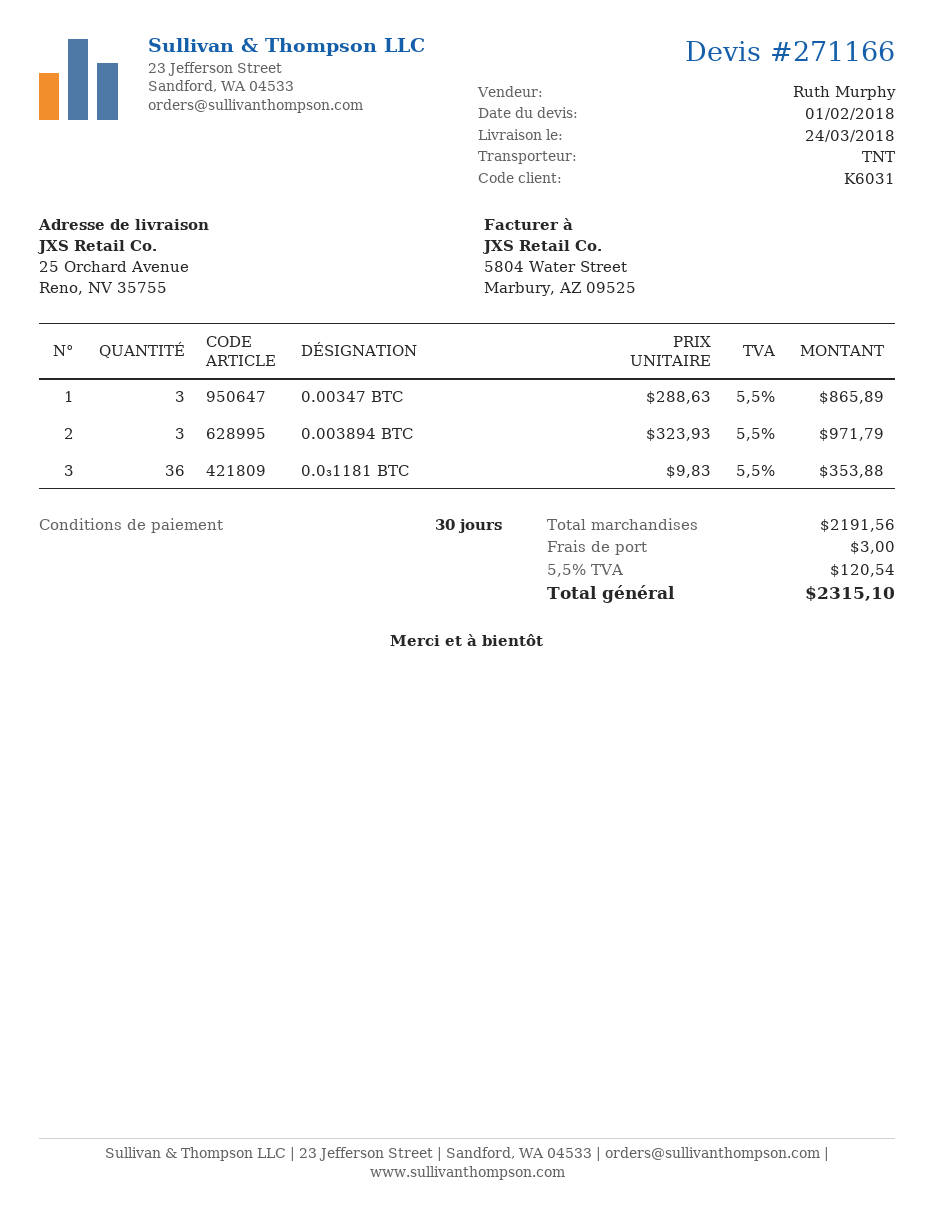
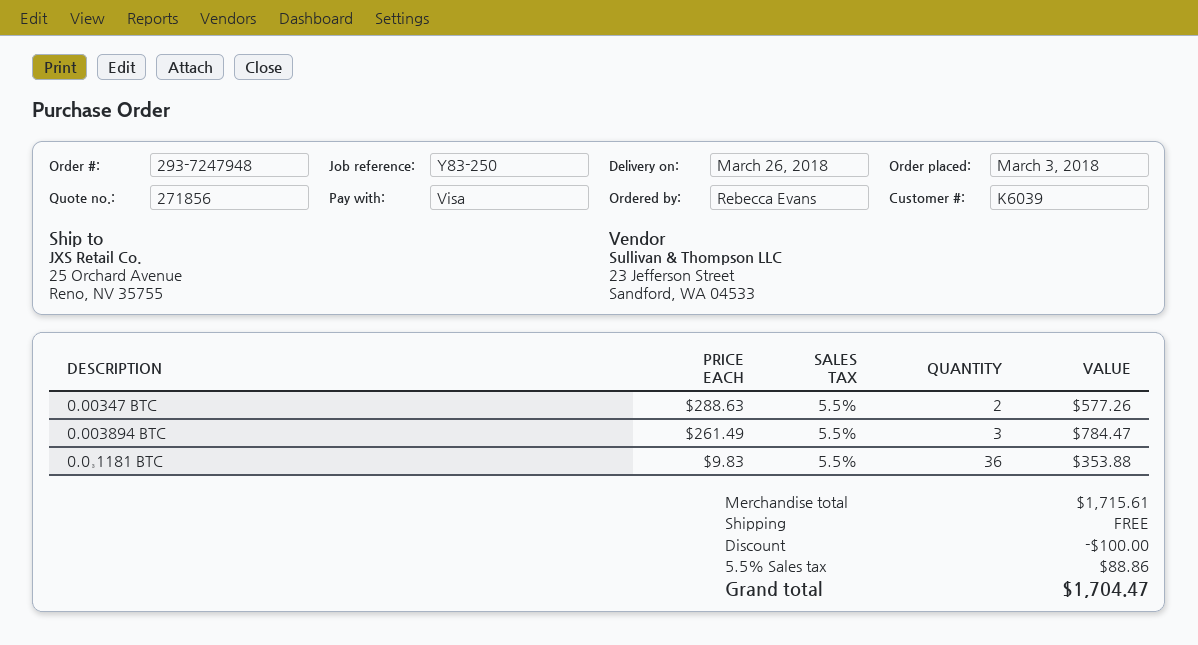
quote number: 271166 -> 271856
delivery date: 2018-03-24 -> 2018-03-26
customer number: K6031 -> K6039
0.00347 BTC: 3 x 288.63 = 865.89 -> 2 x 288.63 = 577.26
0.003894 BTC: 3 x 323.93 = 971.79 -> 3 x 261.49 = 784.47
subtotal: 2191.56 -> 1715.61
discount: none -> 100.00
shipping: 3.00 -> 0.00
tax: 5.5% = 120.54 -> 5.5% = 88.86
total: 2315.10 -> 1704.47

